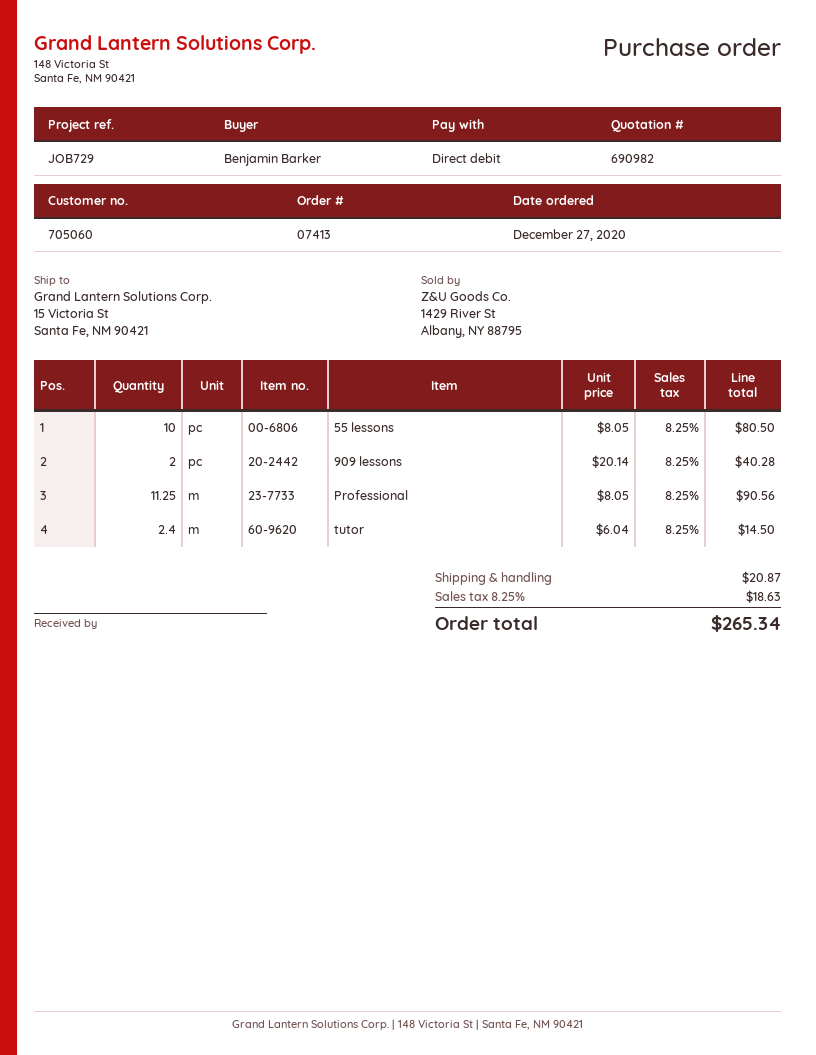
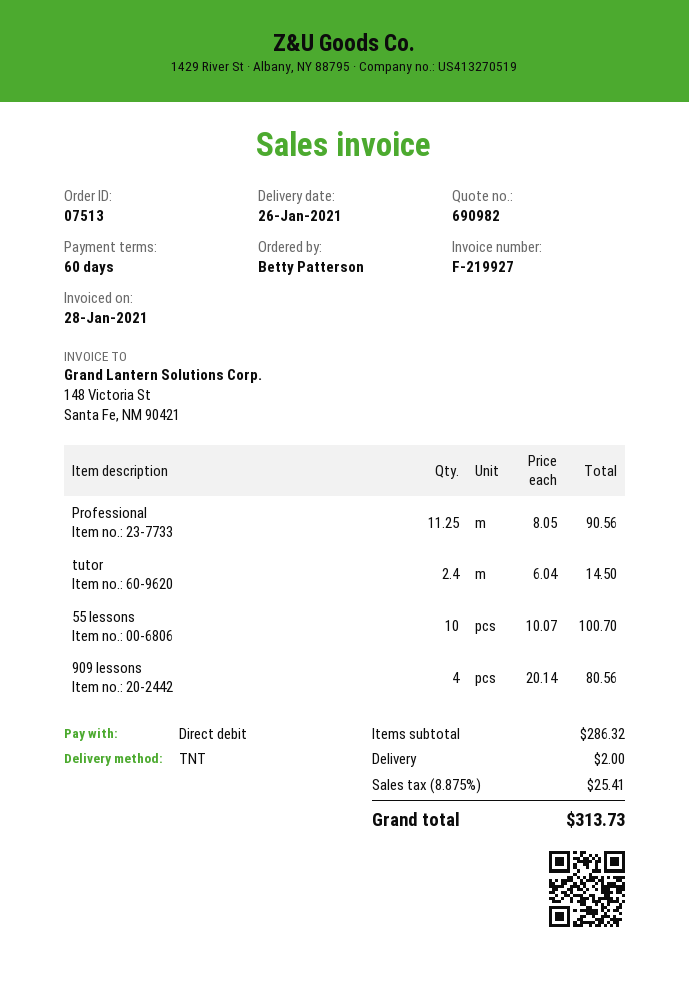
order number: 07413 -> 07513
ordered by: Benjamin Barker -> Betty Patterson
55 lessons: 10 x 8.05 = 80.50 -> 10 x 10.07 = 100.70
909 lessons: 2 x 20.14 = 40.28 -> 4 x 20.14 = 80.56
shipping: 20.87 -> 2.00
tax: 8.25% = 18.63 -> 8.875% = 25.41
total: 265.34 -> 313.73

